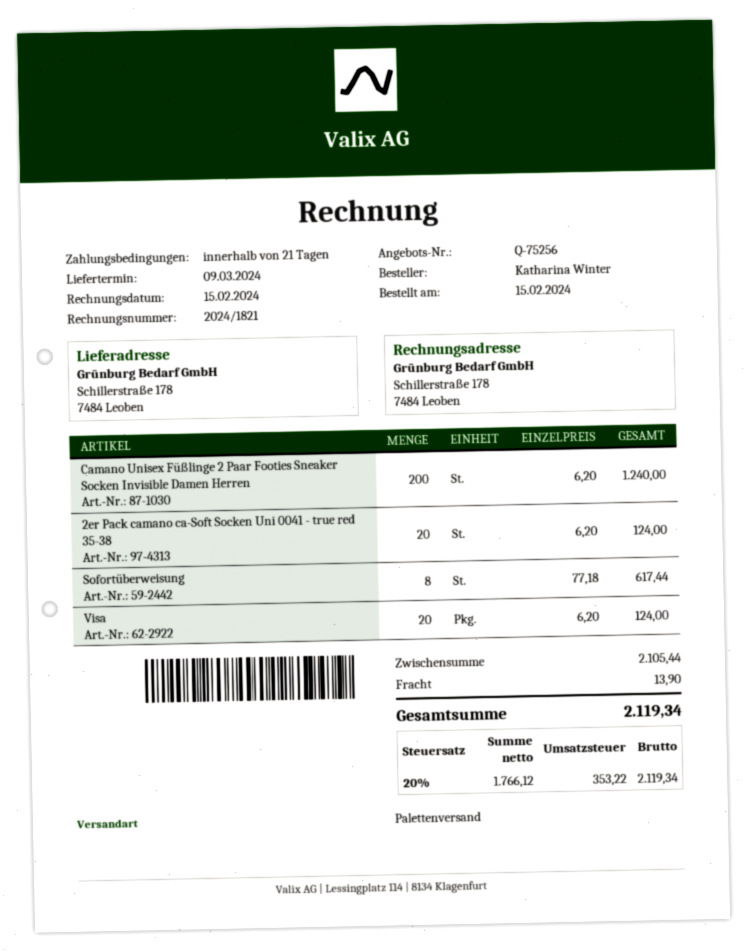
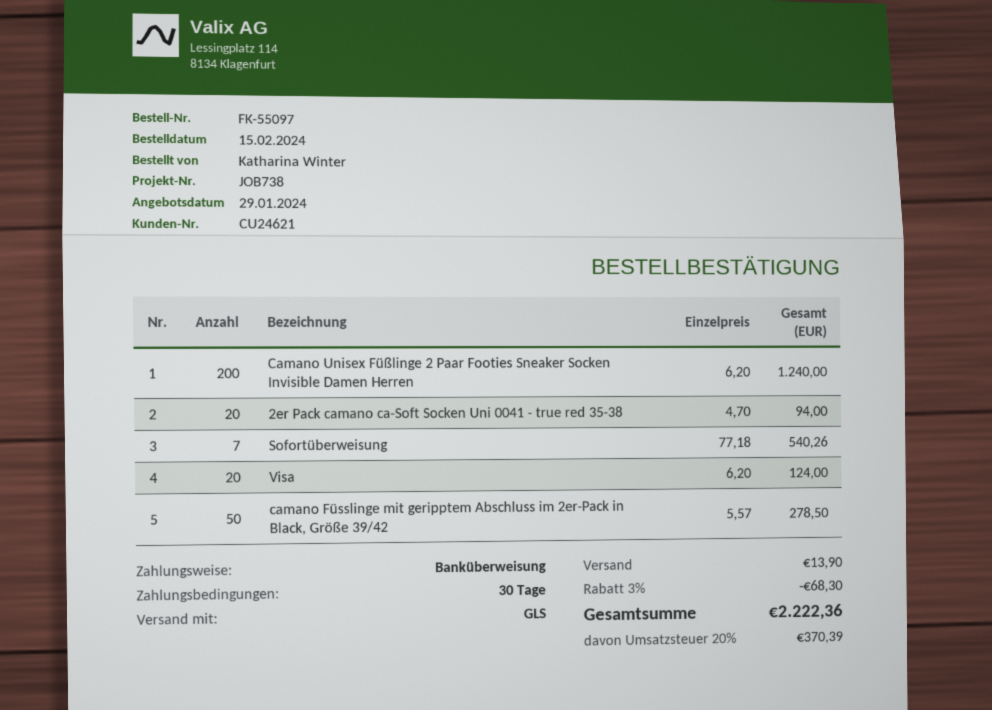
payment terms: 21 days -> 30 days
shipping method: pallet freight -> GLS
2er Pack camano ca-Soft Socken Uni 0041 - true red 35-38: 20 x 6.20 = 124.00 -> 20 x 4.70 = 94.00
Sofortüberweisung: 8 x 77.18 = 617.44 -> 7 x 77.18 = 540.26
camano Füsslinge mit geripptem Abschluss im 2er-Pack in Black, Größe 39/42: none -> 50 x 5.57 = 278.50
discount: none -> 3% = 68.30
tax: 20% = 353.22 -> 20% = 370.39
total: 2119.34 -> 2222.36

